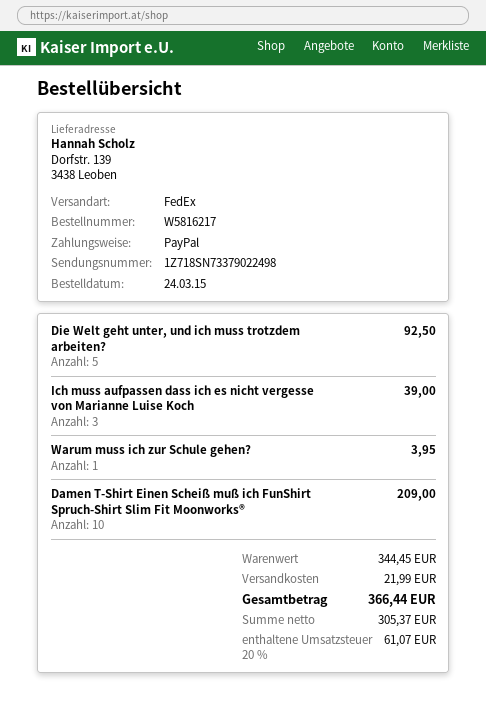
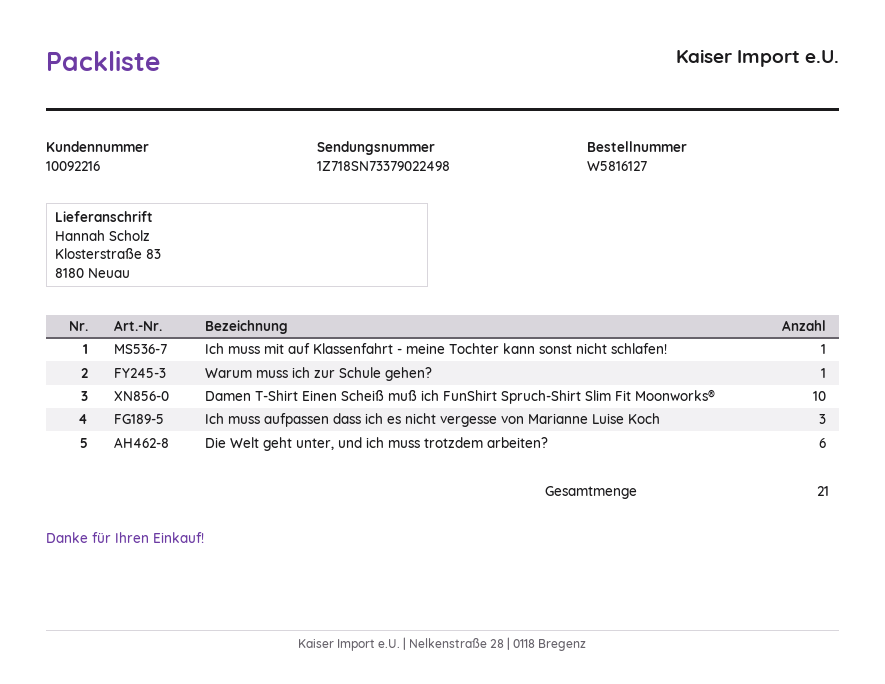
order number: W5816217 -> W5816127
ship to: Dorfstr. 139, 3438 Leoben -> Klosterstraße 83, 8180 Neuau
Die Welt geht unter, und ich muss trotzdem arbeiten?: 5 -> 6
Ich muss mit auf Klassenfahrt - meine Tochter kann sonst nicht schlafen!: none -> 1

